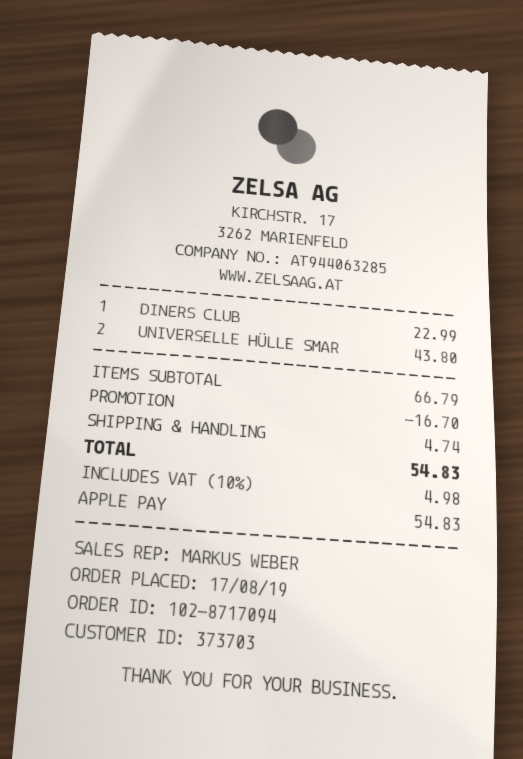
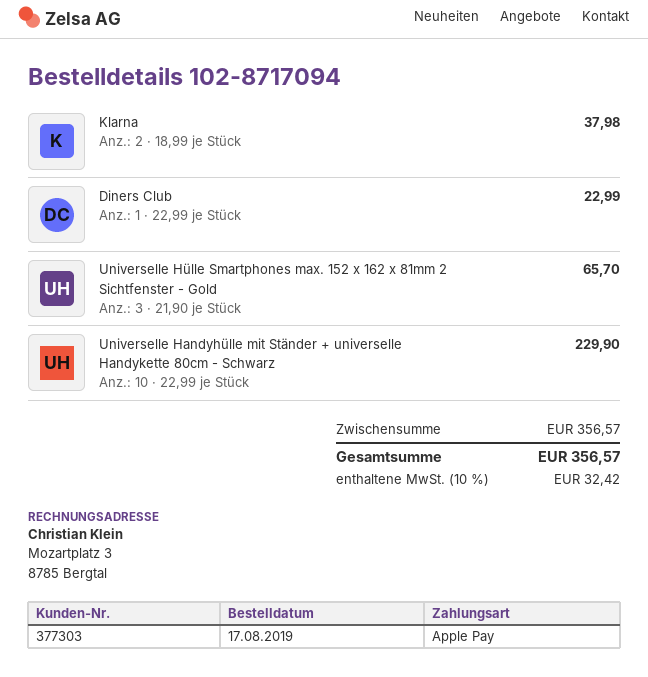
customer number: 373703 -> 377303
UNIVERSELLE HÜLLE SMAR: 2 for 43.80 -> 3 for 65.70
Klarna: none -> 2 for 37.98
Universelle Handyhülle mit Ständer + universelle Handykette 80cm - Schwarz: none -> 10 for 229.90
subtotal: 66.79 -> 356.57
discount: 16.70 -> none
shipping: 4.74 -> none
tax: 10% = 4.98 -> 10% = 32.42
total: 54.83 -> 356.57

